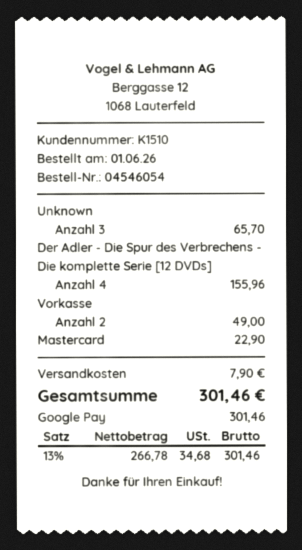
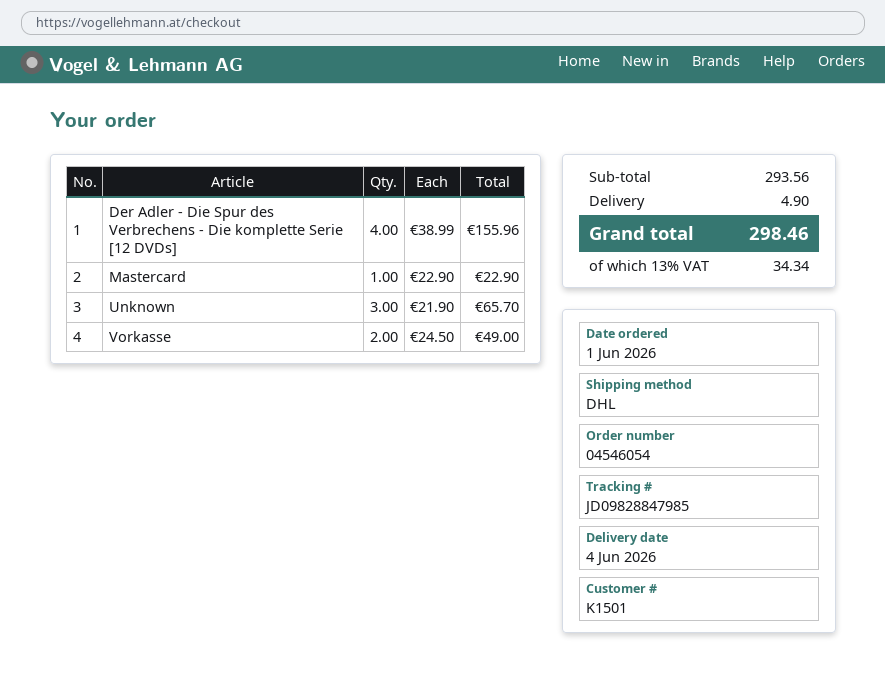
customer number: K1510 -> K1501
shipping: 7.90 -> 4.90
tax: 13% = 34.68 -> 13% = 34.34
total: 301.46 -> 298.46

